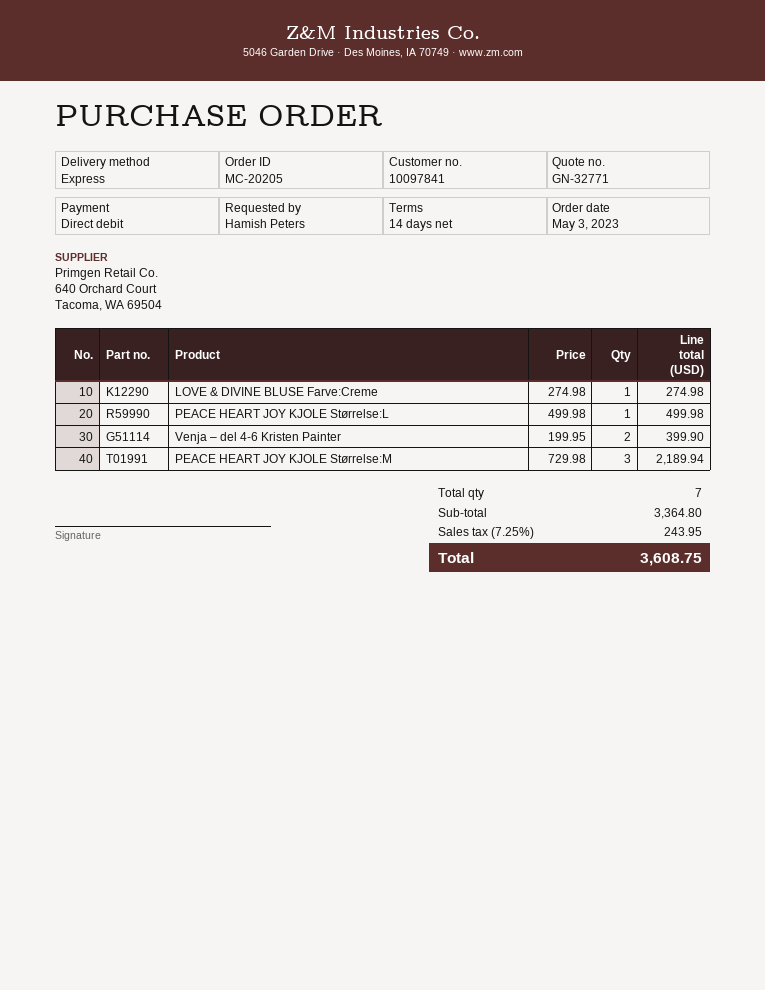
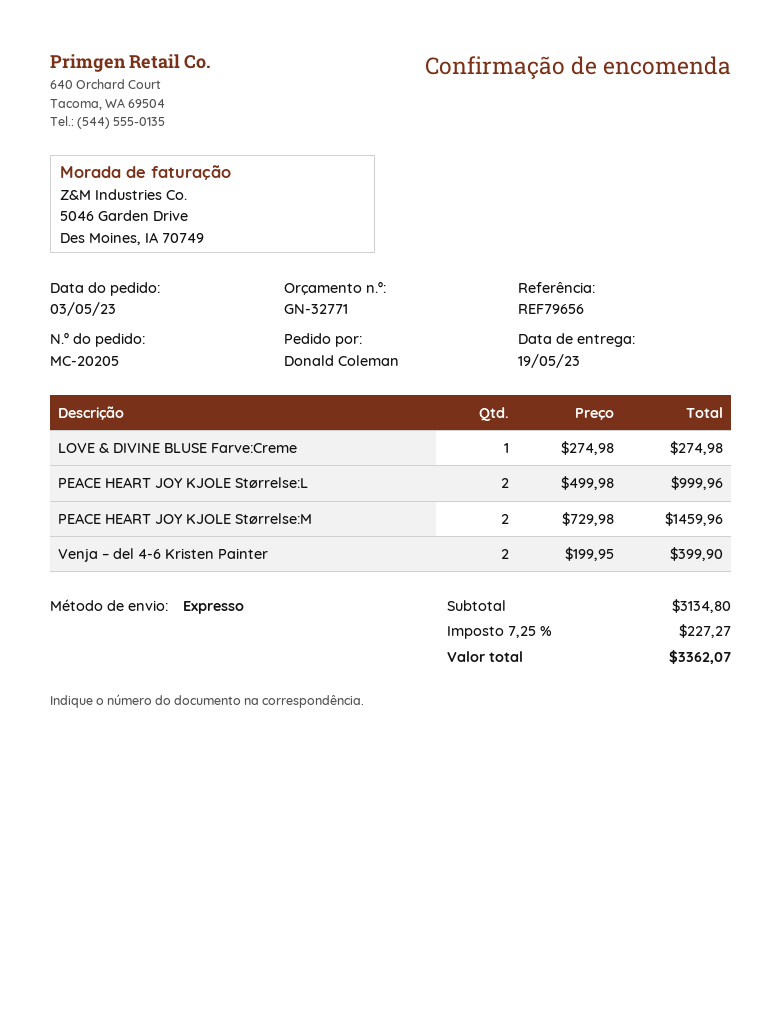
ordered by: Hamish Peters -> Donald Coleman
PEACE HEART JOY KJOLE Størrelse:L: 1 x 499.98 = 499.98 -> 2 x 499.98 = 999.96
PEACE HEART JOY KJOLE Størrelse:M: 3 x 729.98 = 2189.94 -> 2 x 729.98 = 1459.96
subtotal: 3364.80 -> 3134.80
tax: 7.25% = 243.95 -> 7.25% = 227.27
total: 3608.75 -> 3362.07

